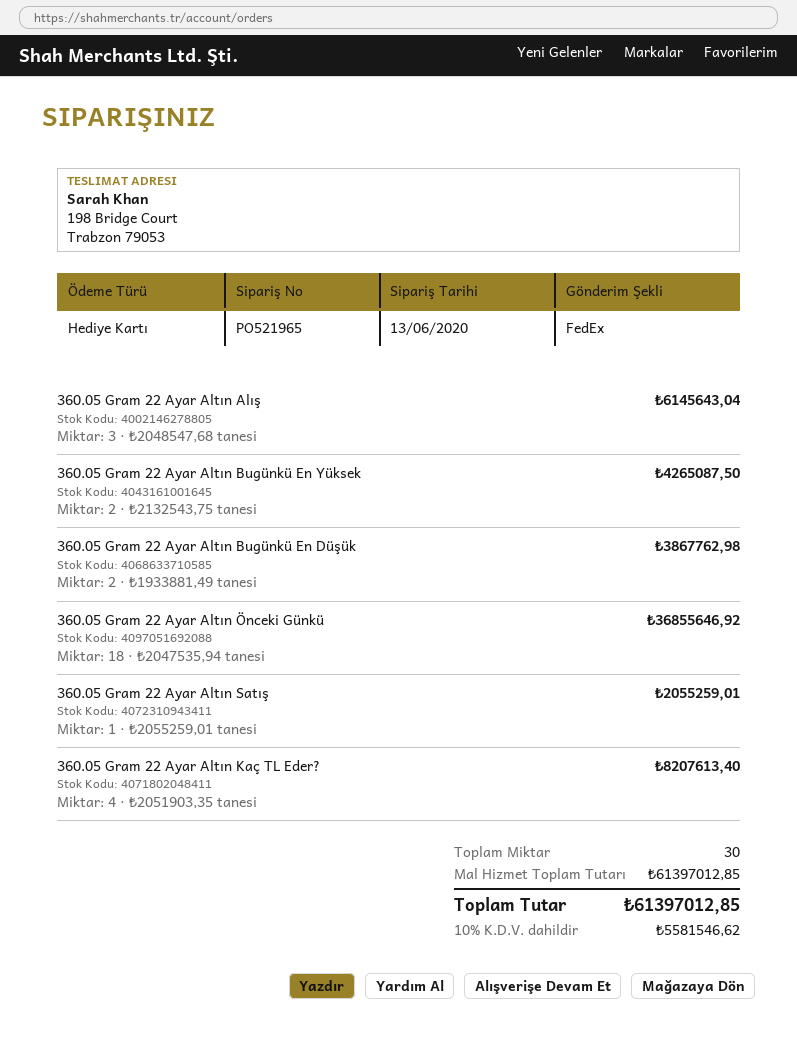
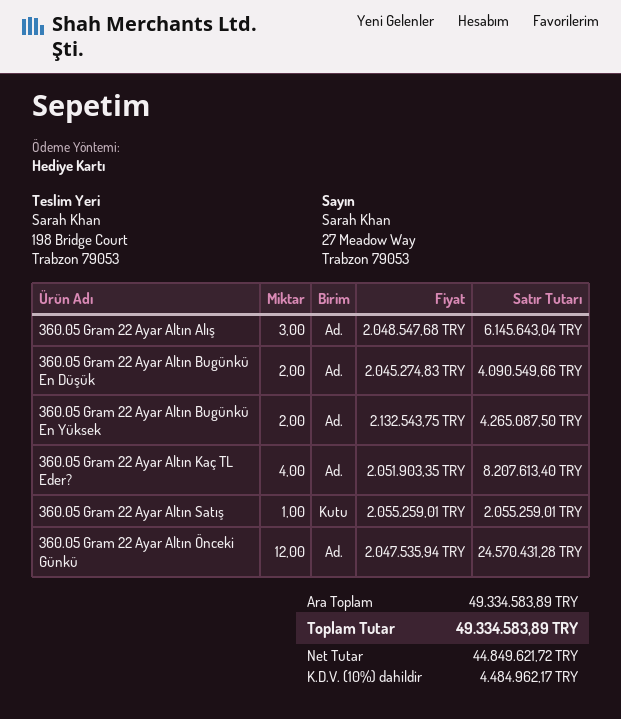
360.05 Gram 22 Ayar Altın Bugünkü En Düşük: 2 x 1933881.49 = 3867762.98 -> 2 x 2045274.83 = 4090549.66
360.05 Gram 22 Ayar Altın Önceki Günkü: 18 x 2047535.94 = 36855646.92 -> 12 x 2047535.94 = 24570431.28
subtotal: 61397012.85 -> 49334583.89
tax: 10% = 5581546.62 -> 10% = 4484962.17
total: 61397012.85 -> 49334583.89

